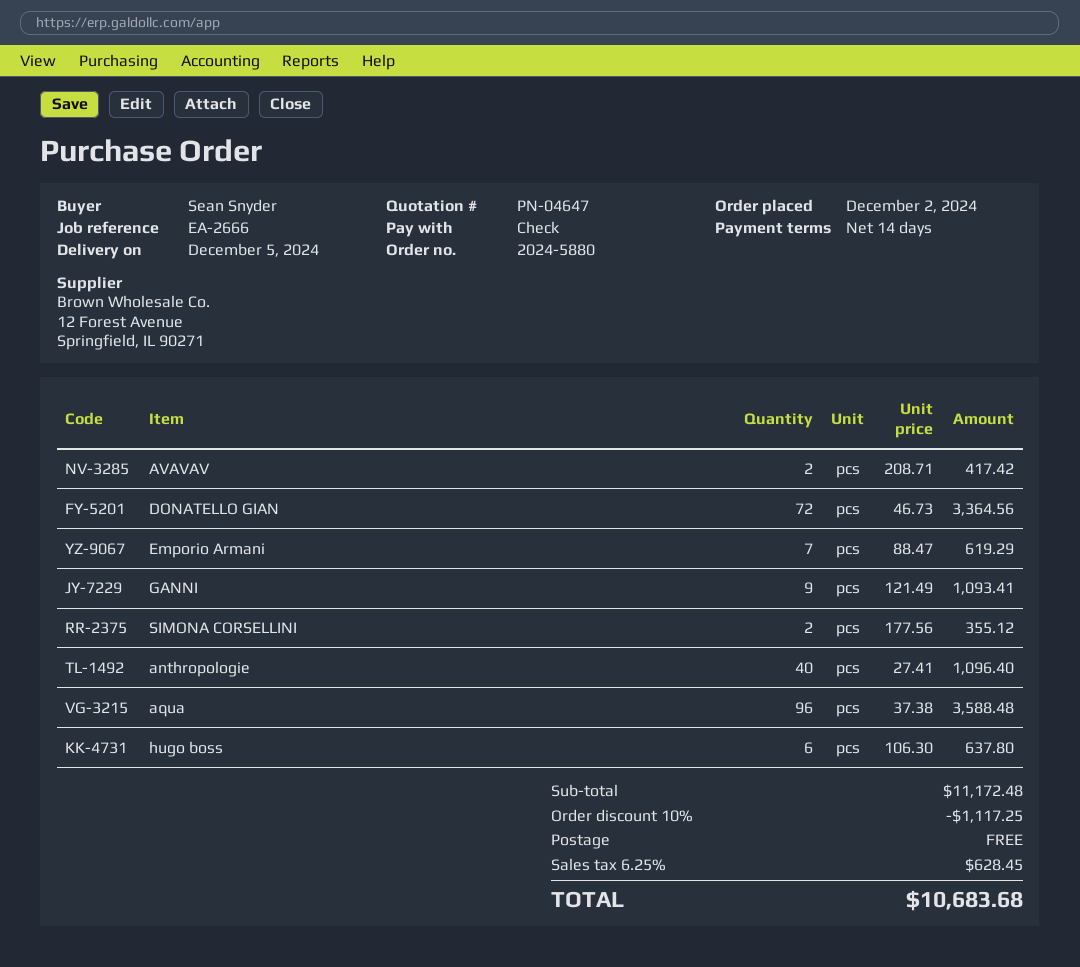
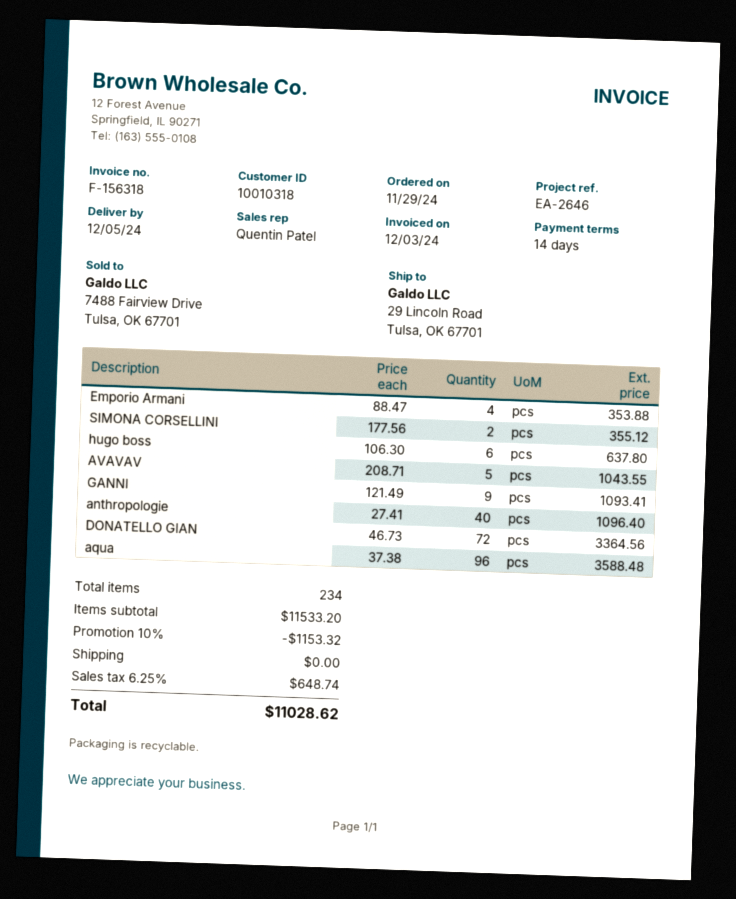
order date: 2024-12-02 -> 2024-11-29
reference: EA-2666 -> EA-2646
AVAVAV: 2 x 208.71 = 417.42 -> 5 x 208.71 = 1043.55
Emporio Armani: 7 x 88.47 = 619.29 -> 4 x 88.47 = 353.88
subtotal: 11172.48 -> 11533.20
discount: 10% = 1117.25 -> 10% = 1153.32
tax: 6.25% = 628.45 -> 6.25% = 648.74
total: 10683.68 -> 11028.62

